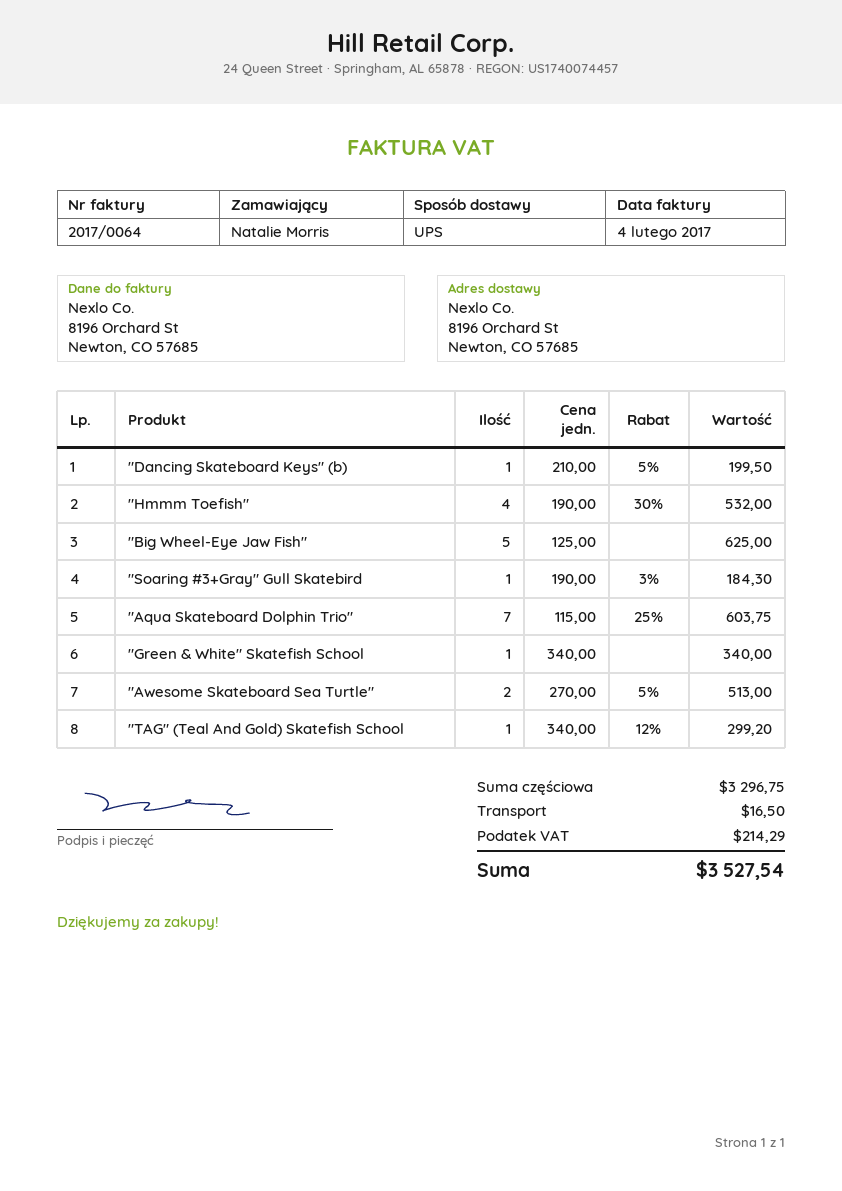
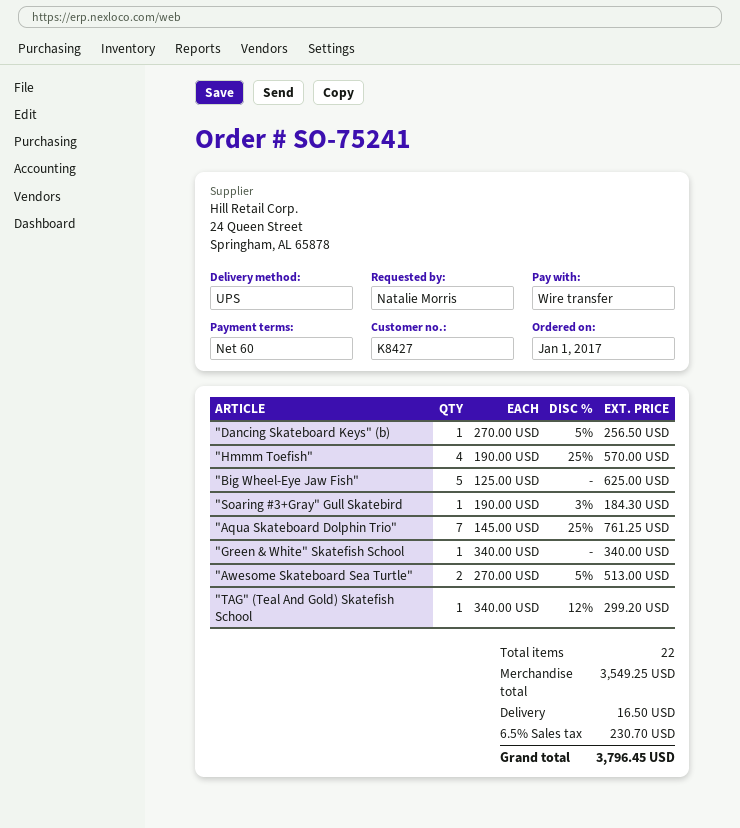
"Dancing Skateboard Keys" (b): 1 x 210.00 - 5% = 199.50 -> 1 x 270.00 - 5% = 256.50
"Hmmm Toefish": 4 x 190.00 - 30% = 532.00 -> 4 x 190.00 - 25% = 570.00
"Aqua Skateboard Dolphin Trio": 7 x 115.00 - 25% = 603.75 -> 7 x 145.00 - 25% = 761.25
subtotal: 3296.75 -> 3549.25
tax: 214.29 -> 230.70
total: 3527.54 -> 3796.45

